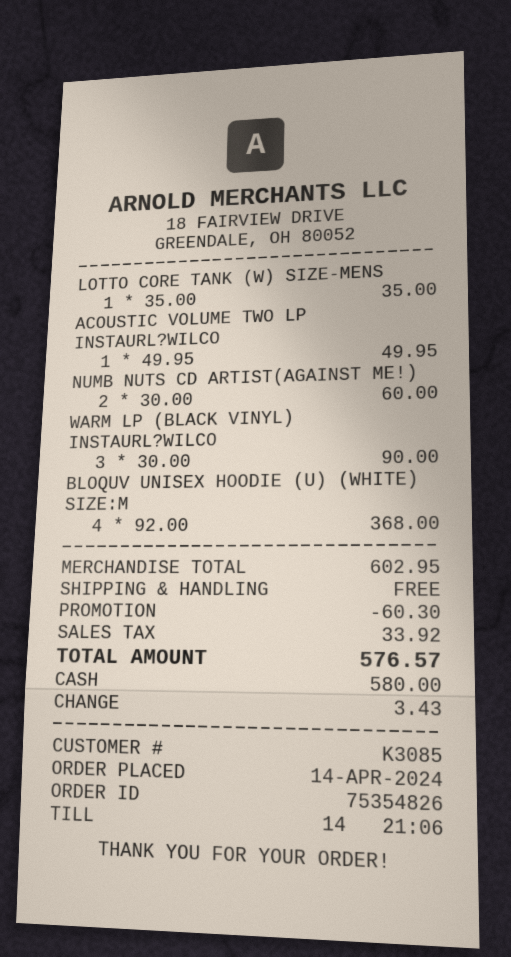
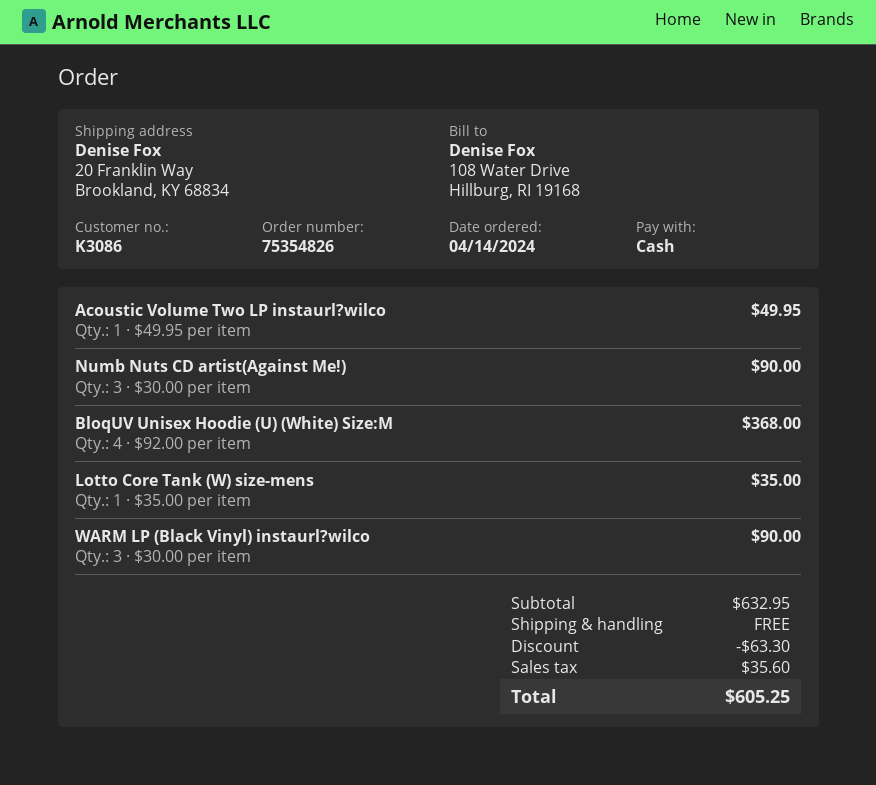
customer number: K3085 -> K3086
NUMB NUTS CD ARTIST(AGAINST ME!): 2 x 30.00 = 60.00 -> 3 x 30.00 = 90.00
subtotal: 602.95 -> 632.95
discount: 60.30 -> 63.30
tax: 33.92 -> 35.60
total: 576.57 -> 605.25

